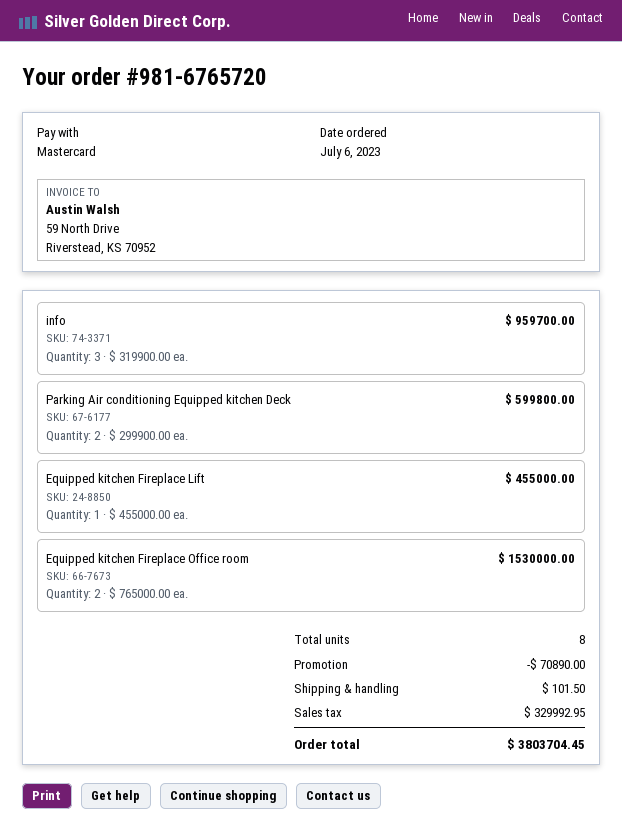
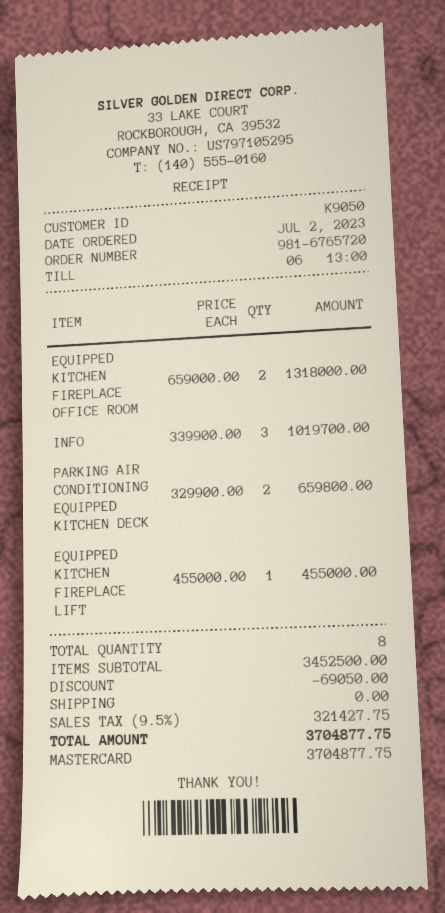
order date: 2023-07-06 -> 2023-07-02
info: 3 x 319900.00 = 959700.00 -> 3 x 339900.00 = 1019700.00
Parking Air conditioning Equipped kitchen Deck: 2 x 299900.00 = 599800.00 -> 2 x 329900.00 = 659800.00
Equipped kitchen Fireplace Office room: 2 x 765000.00 = 1530000.00 -> 2 x 659000.00 = 1318000.00
discount: 70890.00 -> 69050.00
shipping: 101.50 -> 0.00
tax: 329992.95 -> 321427.75
total: 3803704.45 -> 3704877.75

